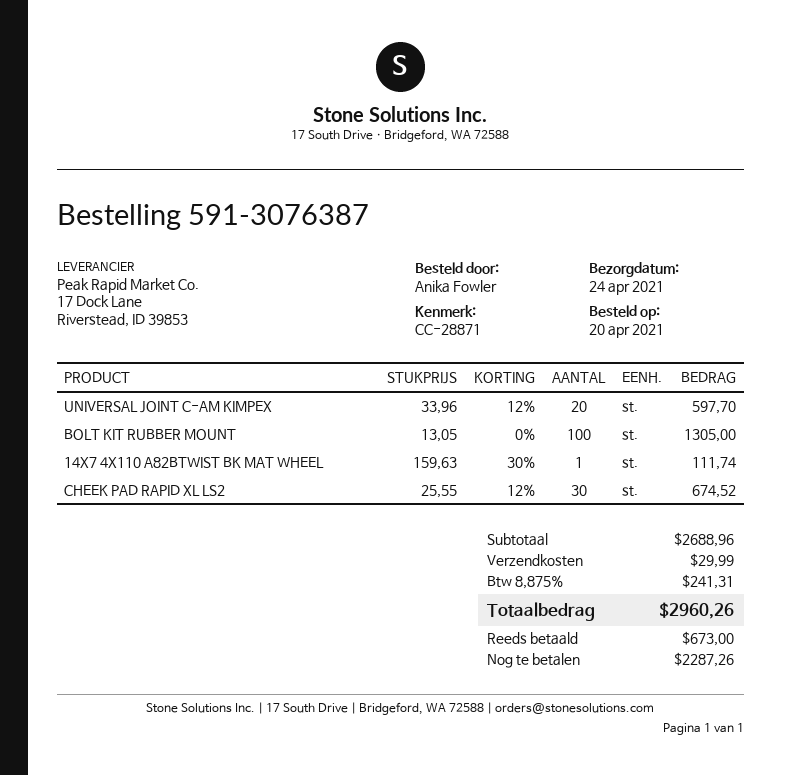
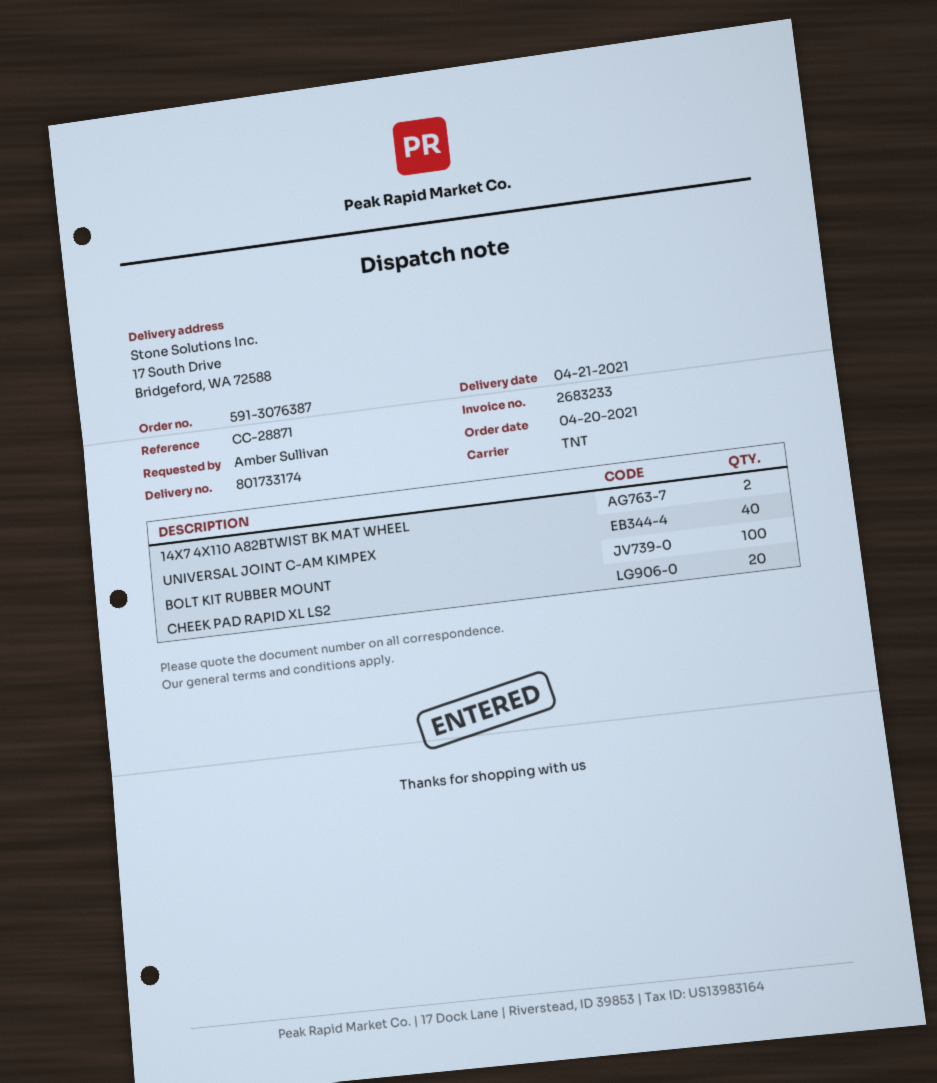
delivery date: 2021-04-24 -> 2021-04-21
ordered by: Anika Fowler -> Amber Sullivan
UNIVERSAL JOINT C-AM KIMPEX: 20 -> 40
14X7 4X110 A82BTWIST BK MAT WHEEL: 1 -> 2
CHEEK PAD RAPID XL LS2: 30 -> 20

